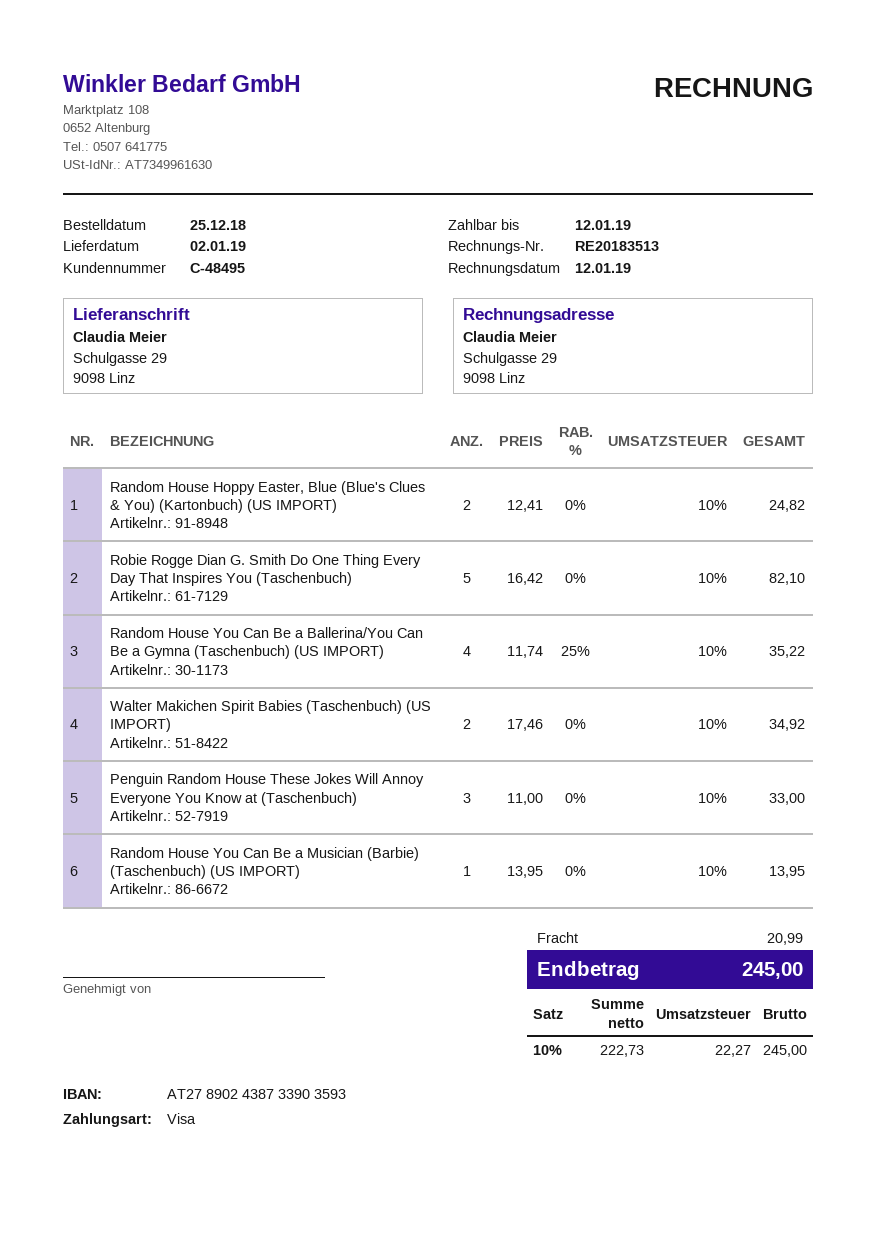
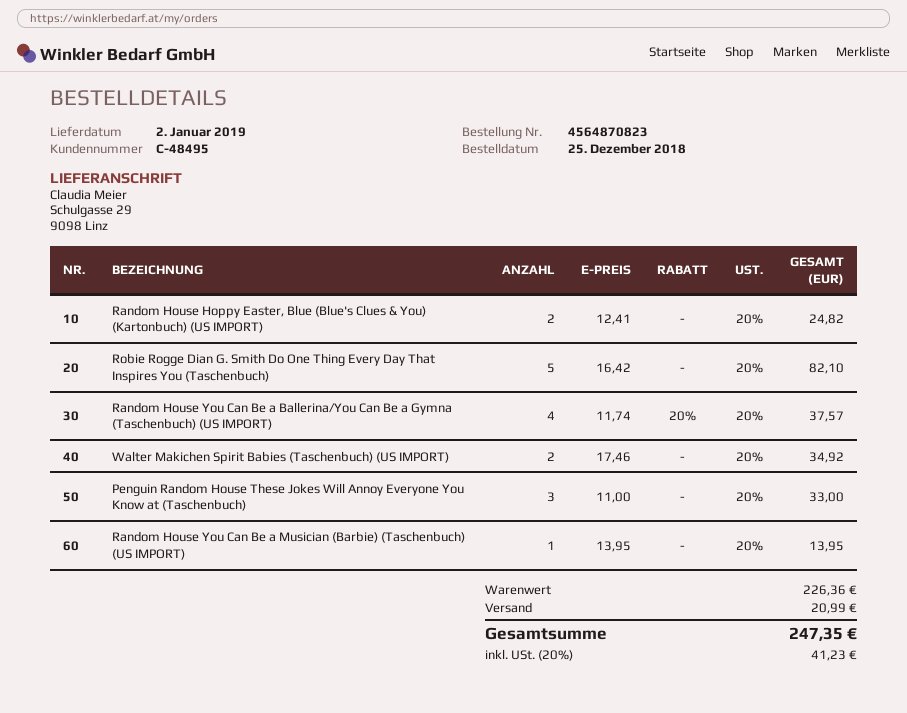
Random House You Can Be a Ballerina/You Can Be a Gymna (Taschenbuch) (US IMPORT): 4 x 11.74 - 25% = 35.22 -> 4 x 11.74 - 20% = 37.57
tax: 10% = 22.27 -> 20% = 41.23
total: 245.00 -> 247.35

